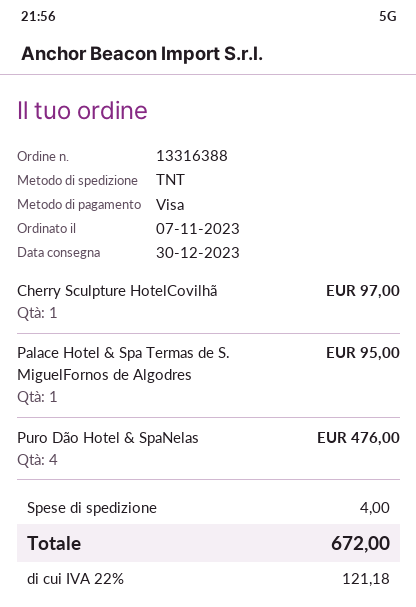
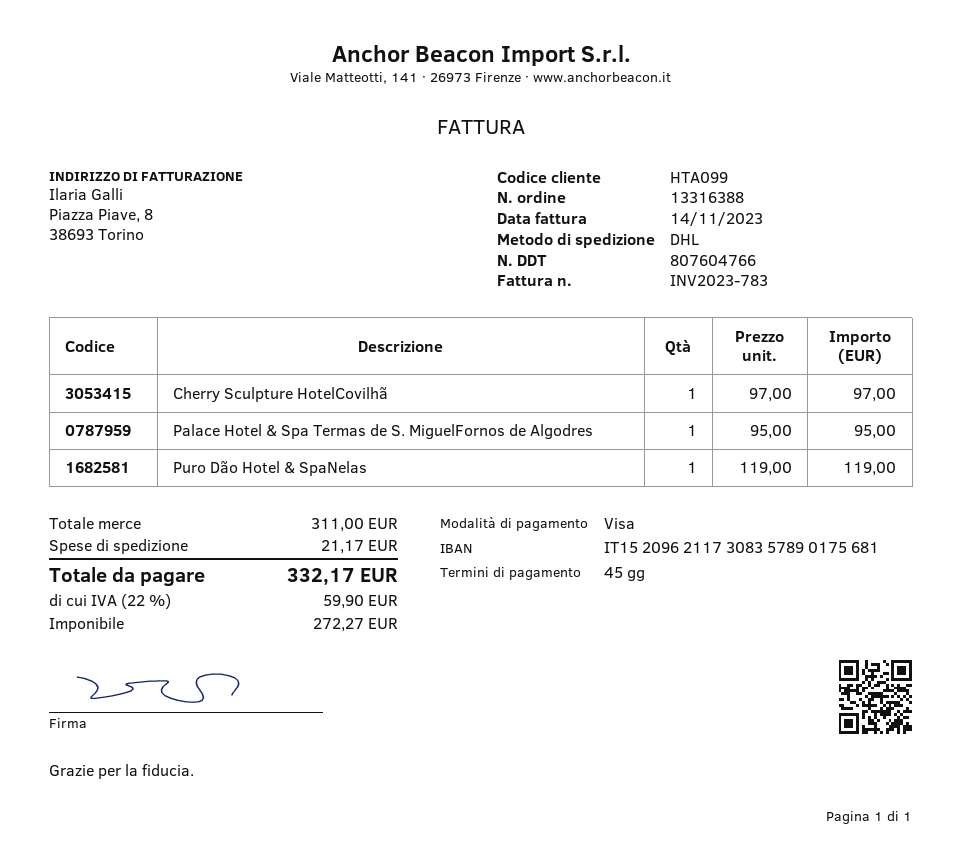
shipping method: TNT -> DHL
Puro Dão Hotel & SpaNelas: 4 for 476.00 -> 1 for 119.00
shipping: 4.00 -> 21.17
tax: 22% = 121.18 -> 22% = 59.90
total: 672.00 -> 332.17

